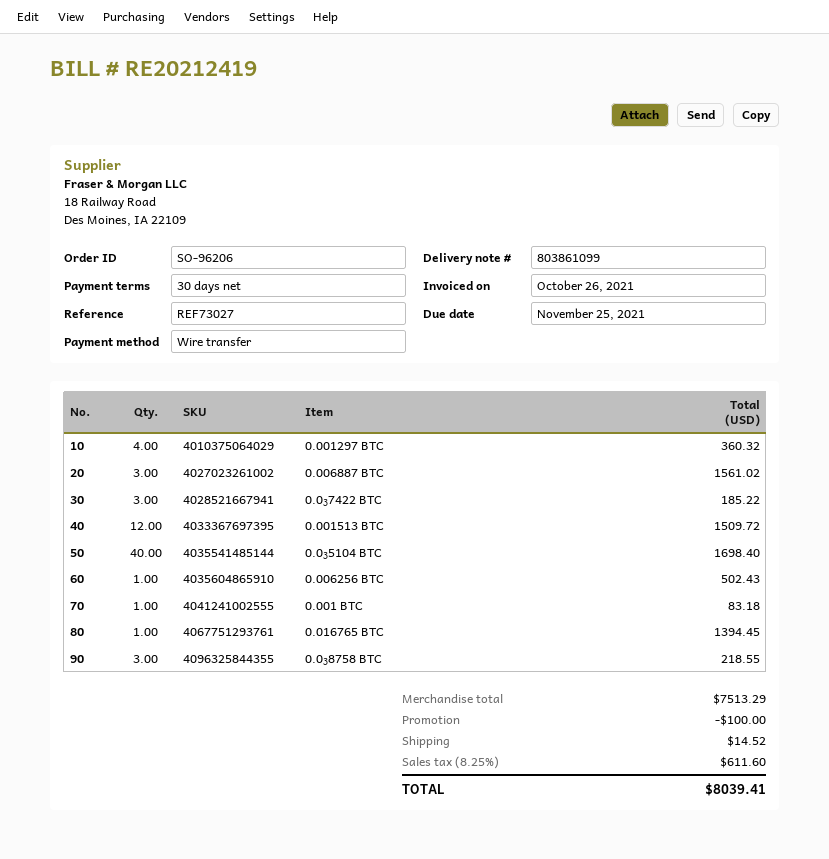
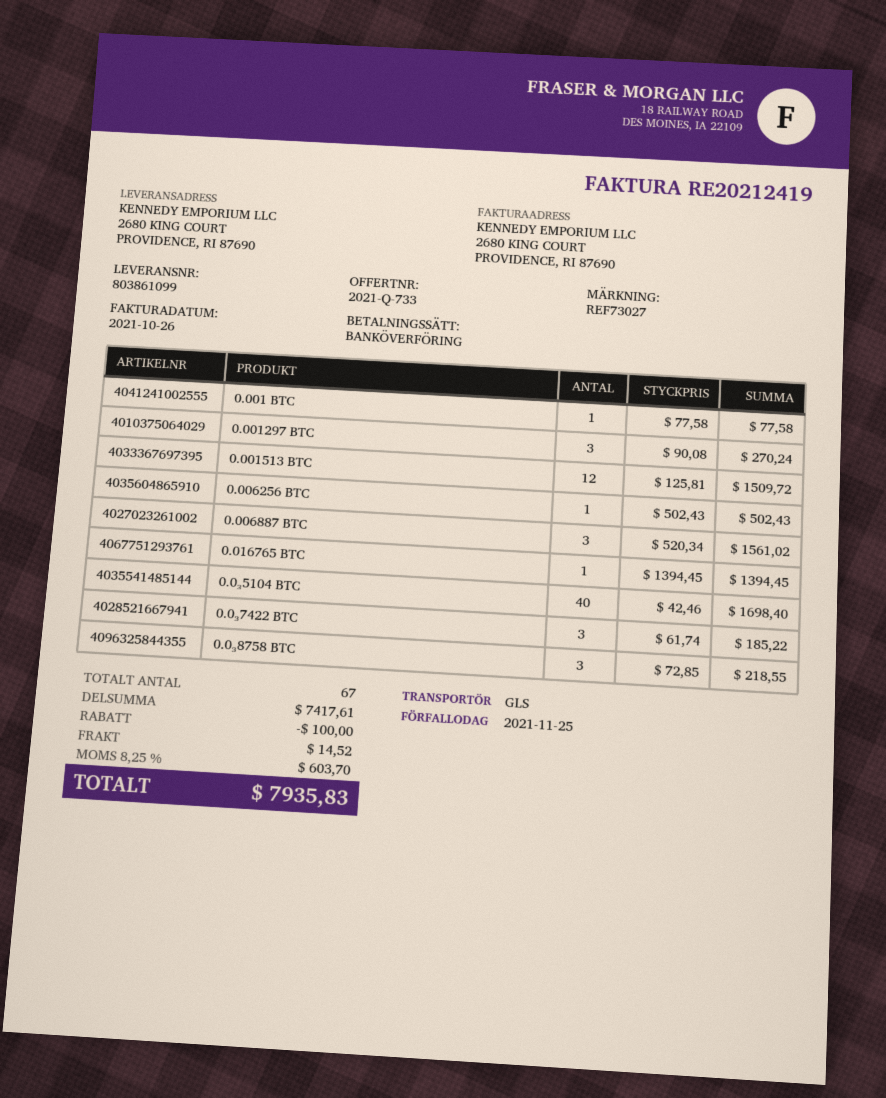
0.001297 BTC: 4 for 360.32 -> 3 for 270.24
0.001 BTC: 1 for 83.18 -> 1 for 77.58
subtotal: 7513.29 -> 7417.61
tax: 8.25% = 611.60 -> 8.25% = 603.70
total: 8039.41 -> 7935.83

